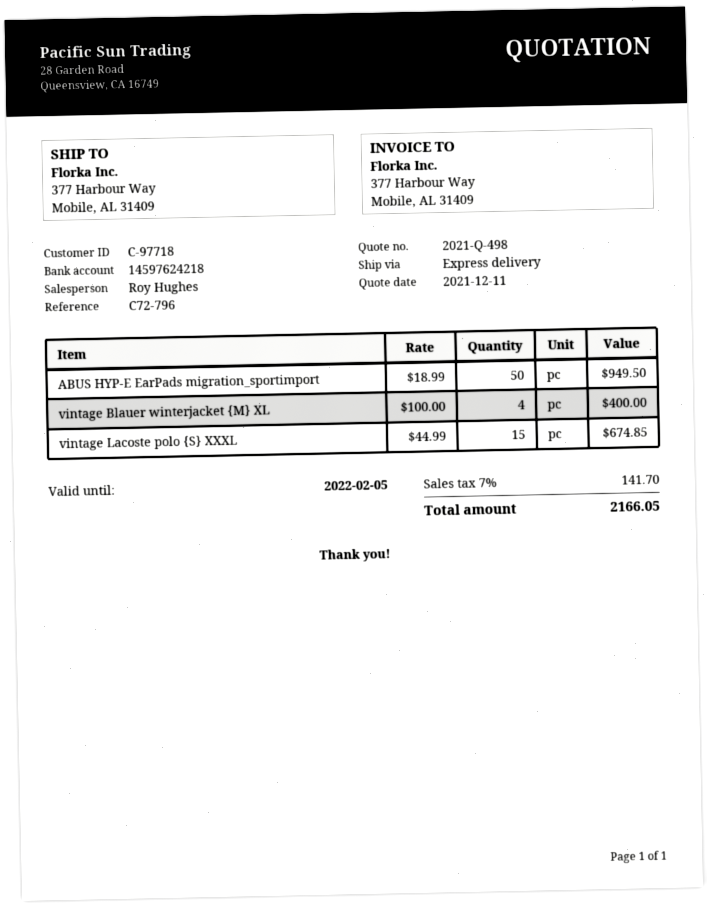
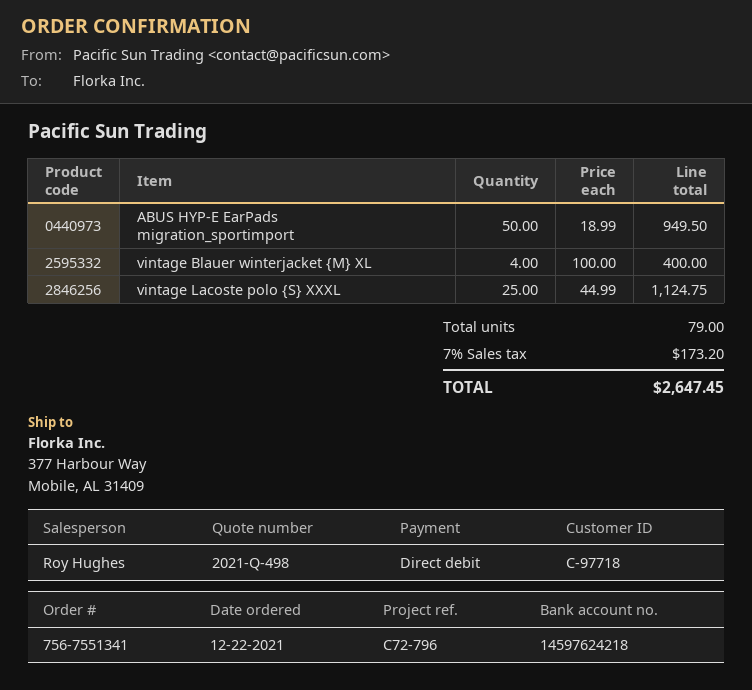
vintage Lacoste polo {S} XXXL: 15 x 44.99 = 674.85 -> 25 x 44.99 = 1124.75
tax: 7% = 141.70 -> 7% = 173.20
total: 2166.05 -> 2647.45

